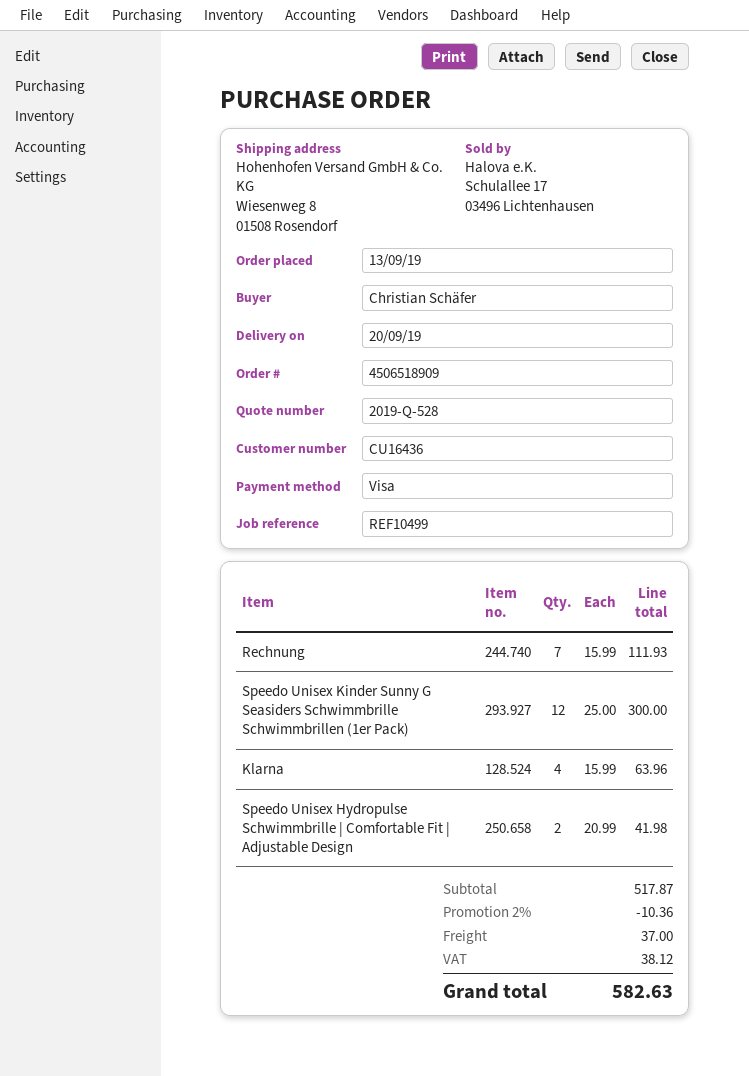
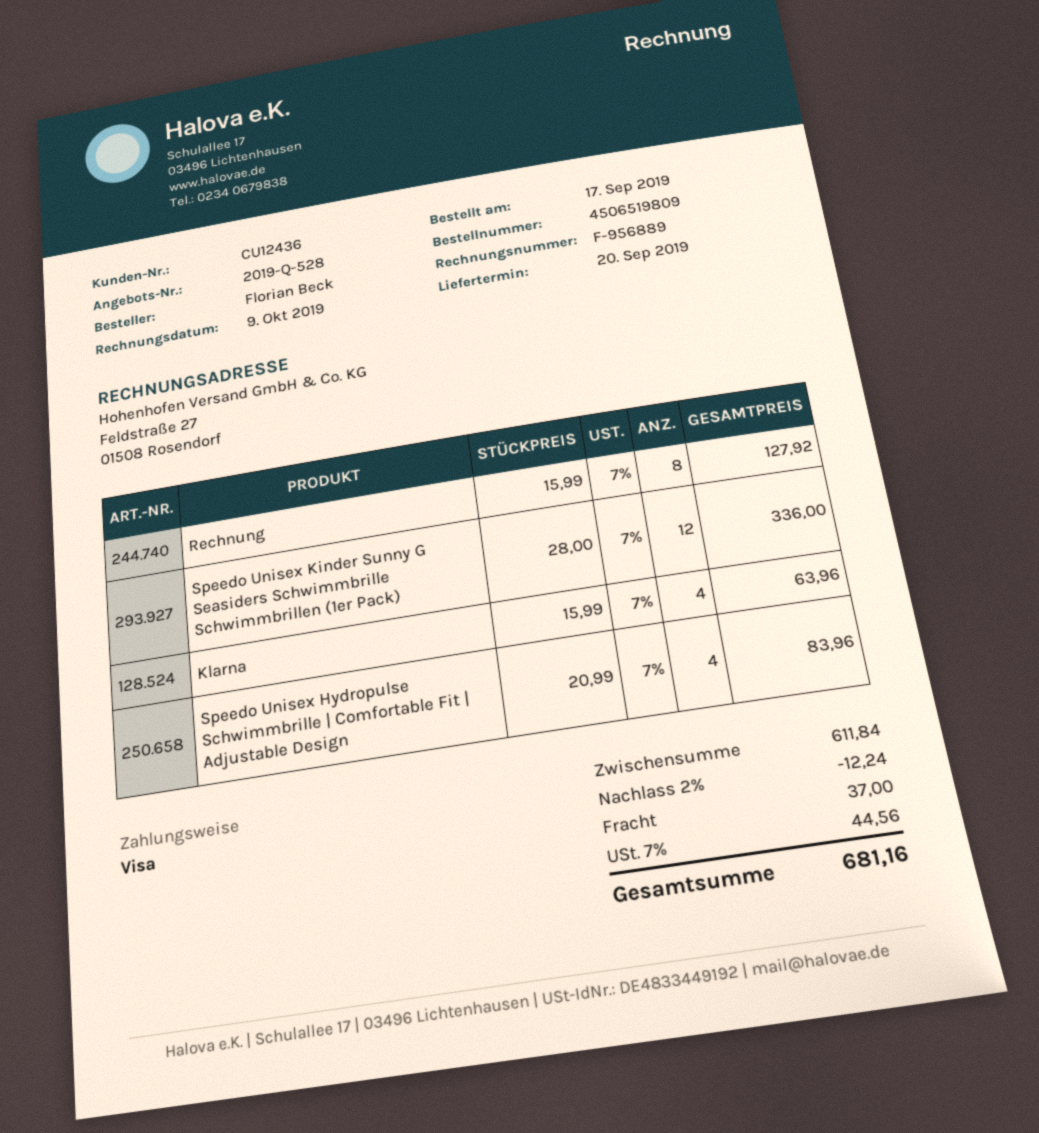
order number: 4506518909 -> 4506519809
order date: 2019-09-13 -> 2019-09-17
customer number: CU16436 -> CU12436
ordered by: Christian Schäfer -> Florian Beck
Rechnung: 7 x 15.99 = 111.93 -> 8 x 15.99 = 127.92
Speedo Unisex Kinder Sunny G Seasiders Schwimmbrille Schwimmbrillen (1er Pack): 12 x 25.00 = 300.00 -> 12 x 28.00 = 336.00
Speedo Unisex Hydropulse Schwimmbrille | Comfortable Fit | Adjustable Design: 2 x 20.99 = 41.98 -> 4 x 20.99 = 83.96
subtotal: 517.87 -> 611.84
discount: 2% = 10.36 -> 2% = 12.24
tax: 38.12 -> 44.56
total: 582.63 -> 681.16

